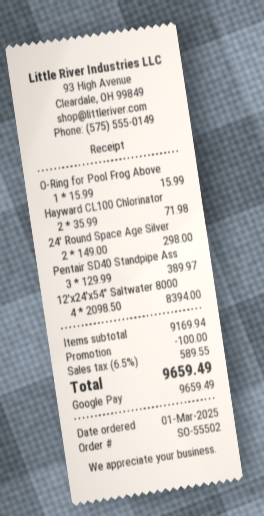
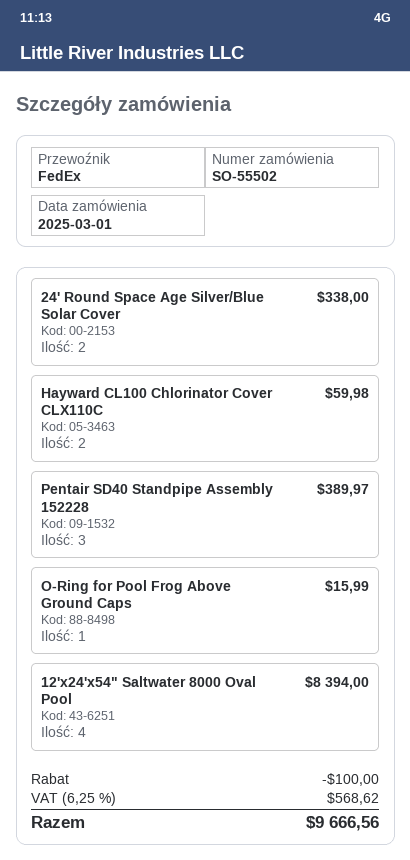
Hayward CL100 Chlorinator: 2 for 71.98 -> 2 for 59.98
24' Round Space Age Silver: 2 for 298.00 -> 2 for 338.00
tax: 6.5% = 589.55 -> 6.25% = 568.62
total: 9659.49 -> 9666.56

